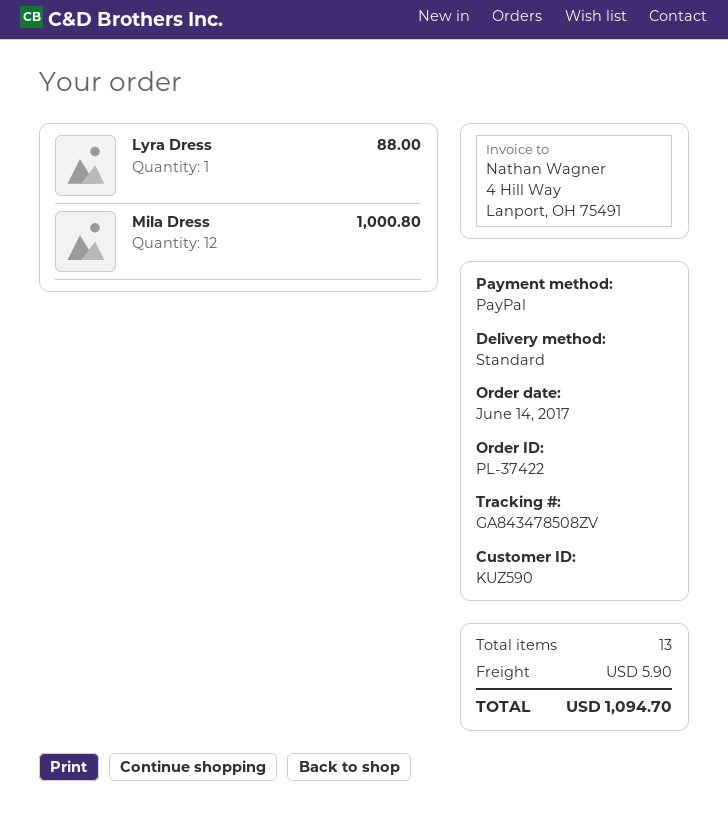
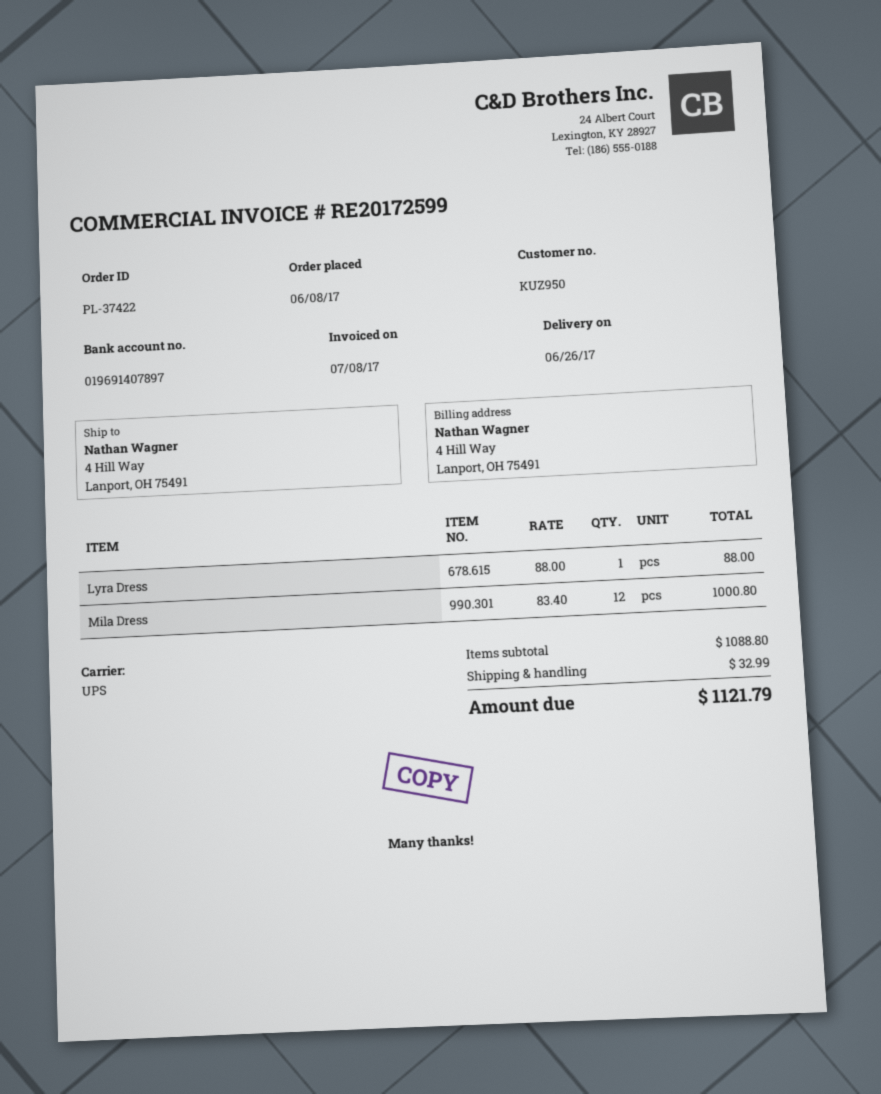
order date: 2017-06-14 -> 2017-06-08
customer number: KUZ590 -> KUZ950
shipping method: standard -> UPS
shipping: 5.90 -> 32.99
total: 1094.70 -> 1121.79

